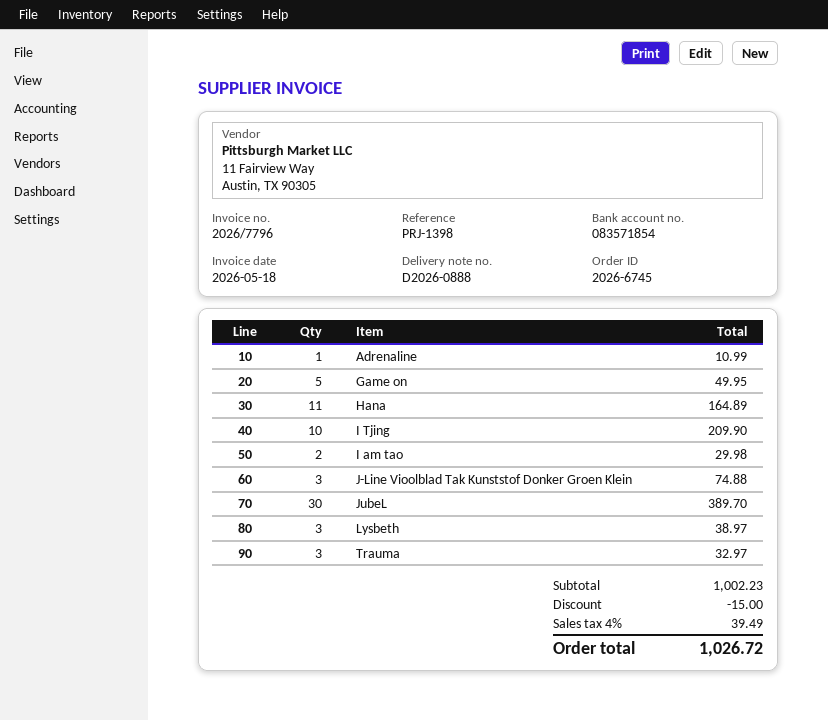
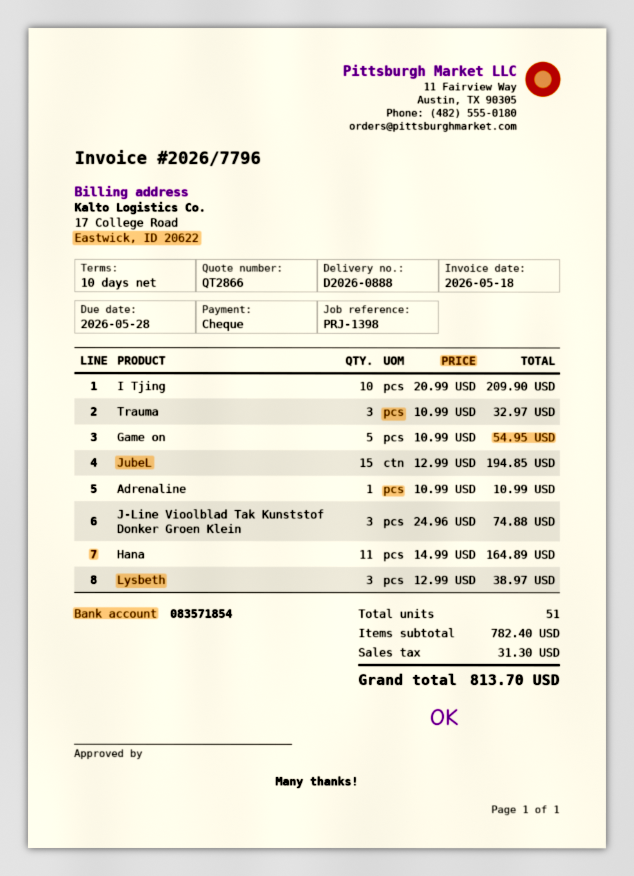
Game on: 5 for 49.95 -> 5 for 54.95
I am tao: 2 for 29.98 -> none
JubeL: 30 for 389.70 -> 15 for 194.85
subtotal: 1002.23 -> 782.40
discount: 15.00 -> none
tax: 39.49 -> 31.30
total: 1026.72 -> 813.70

